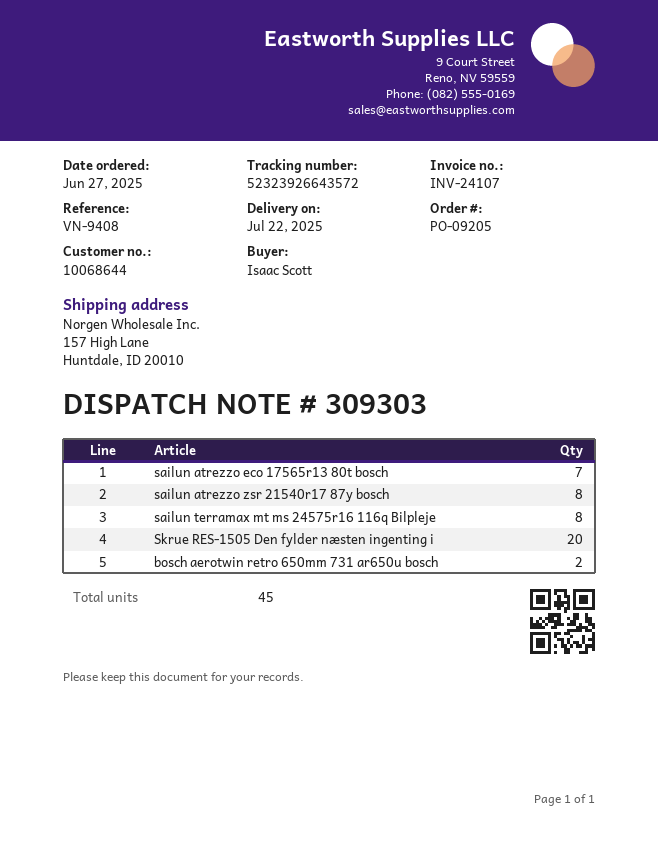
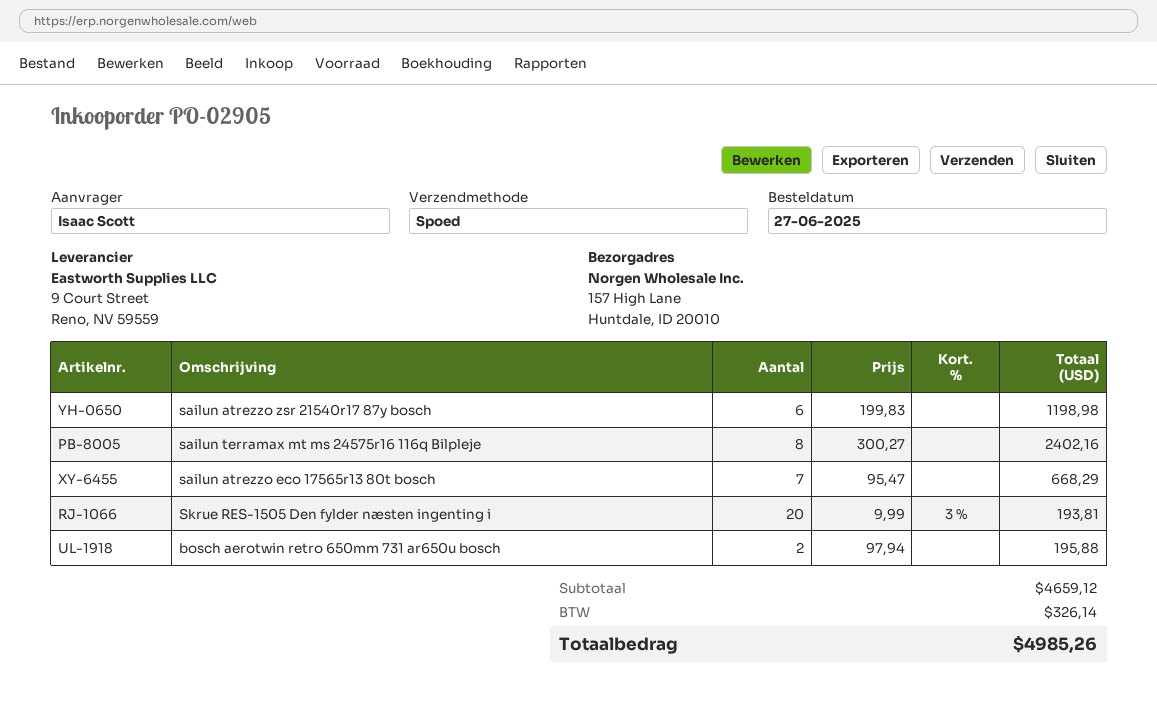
order number: PO-09205 -> PO-02905
sailun atrezzo zsr 21540r17 87y bosch: 8 -> 6

